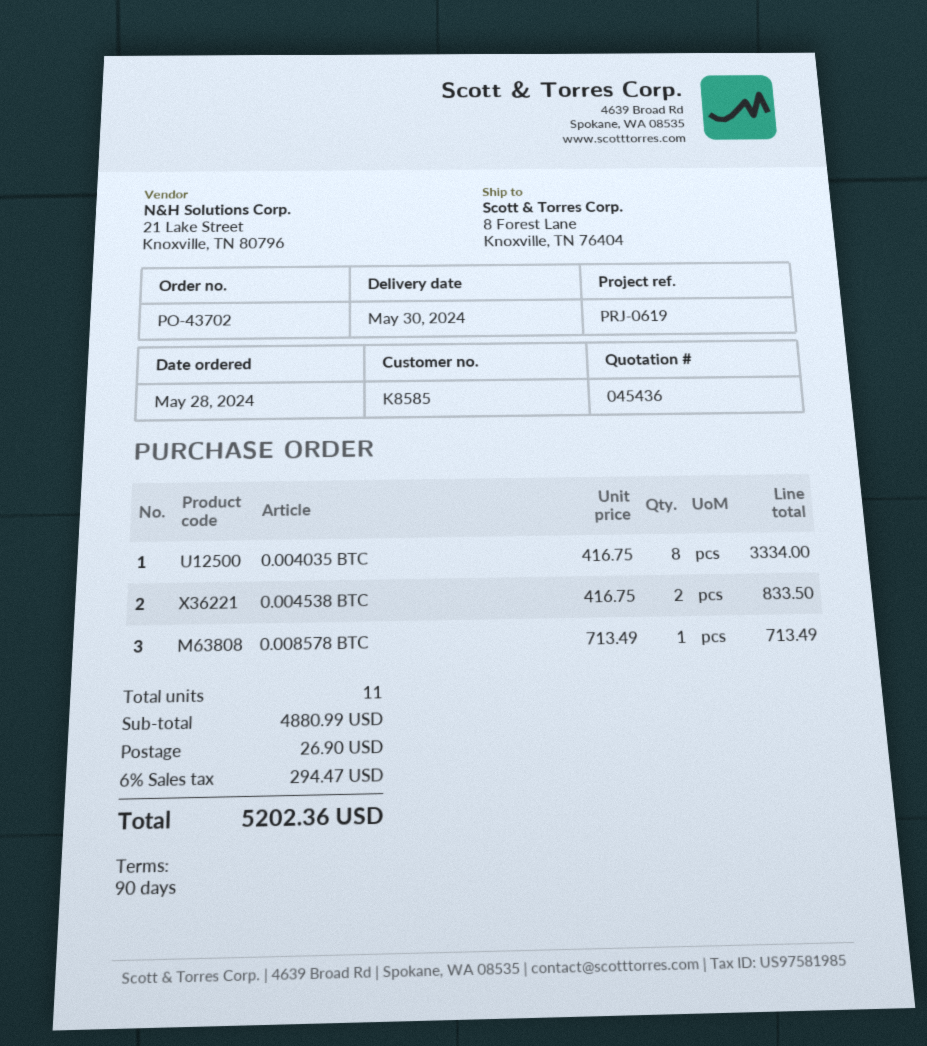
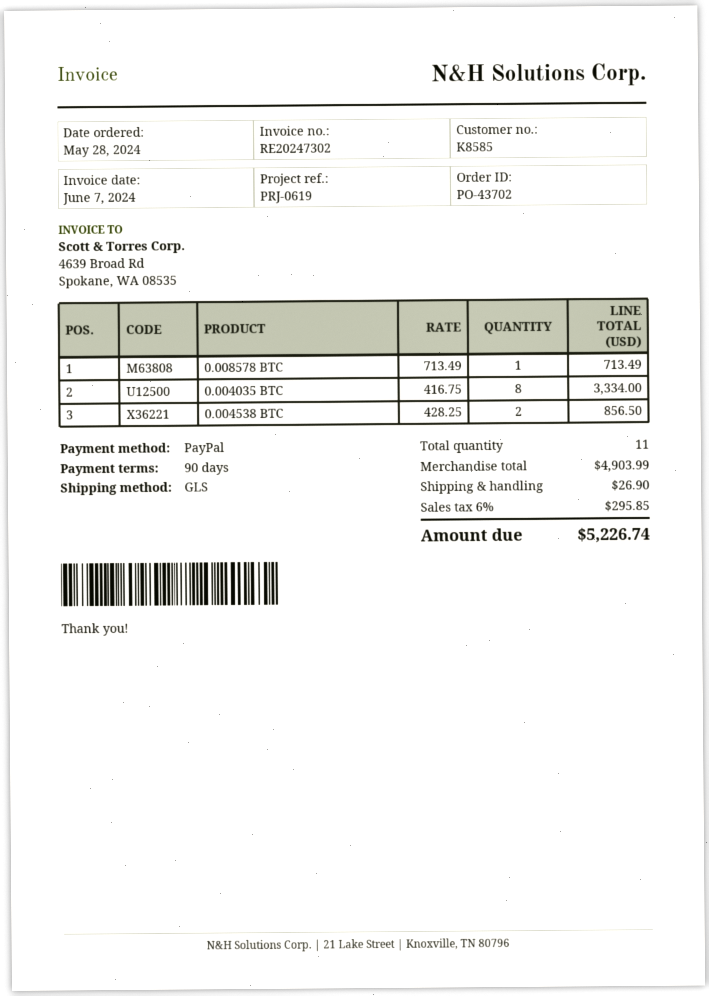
0.004538 BTC: 2 x 416.75 = 833.50 -> 2 x 428.25 = 856.50
subtotal: 4880.99 -> 4903.99
tax: 6% = 294.47 -> 6% = 295.85
total: 5202.36 -> 5226.74

